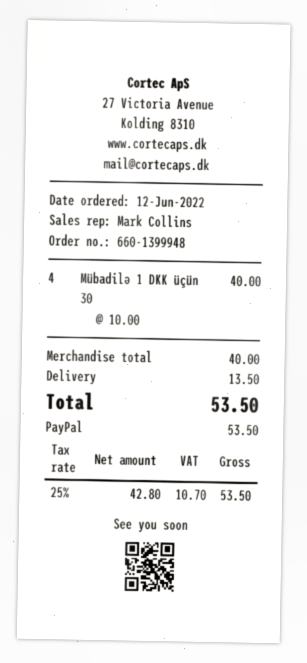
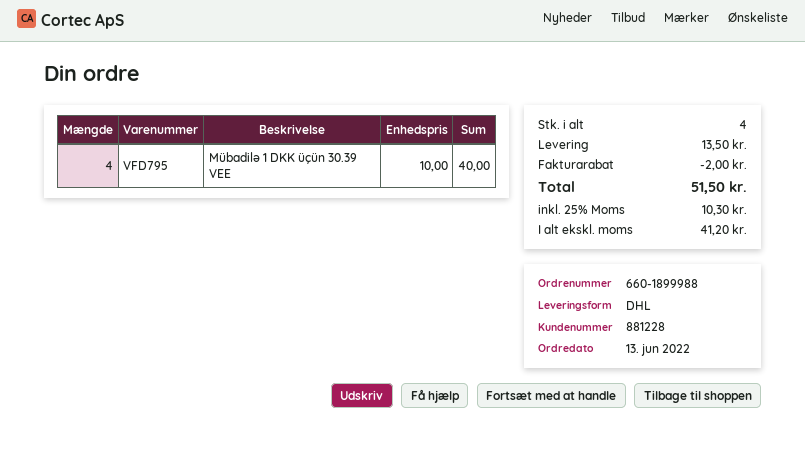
order number: 660-1399948 -> 660-1899988
order date: 2022-06-12 -> 2022-06-13
discount: none -> 2.00
net: 42.80 -> 41.20
tax: 25% = 10.70 -> 25% = 10.30
total: 53.50 -> 51.50

